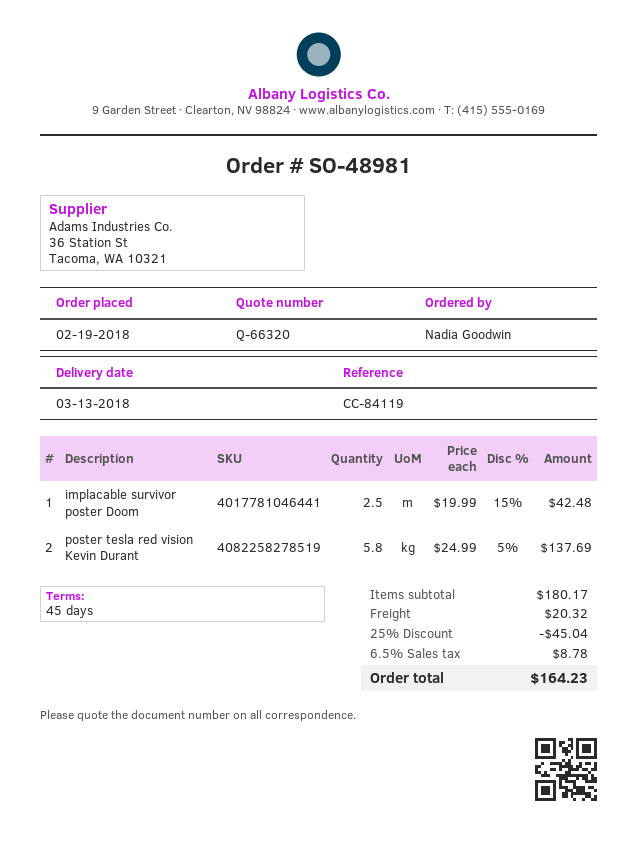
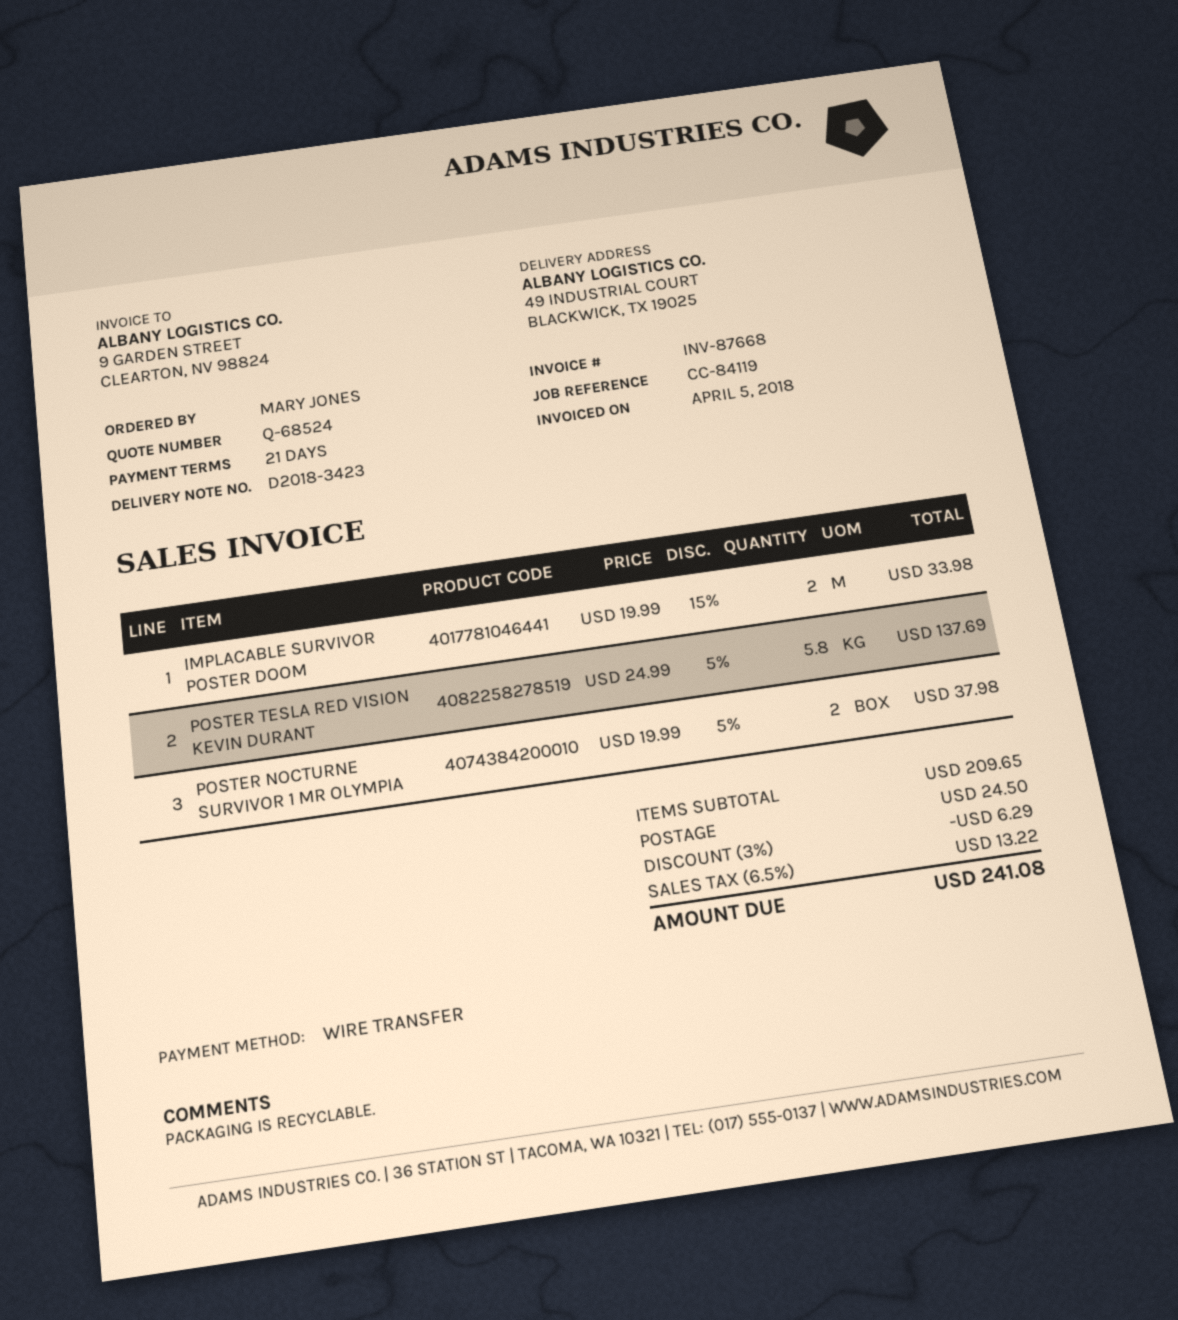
quote number: Q-66320 -> Q-68524
payment terms: 45 days -> 21 days
ordered by: Nadia Goodwin -> MARY JONES
implacable survivor poster Doom: 2.5 x 19.99 - 15% = 42.48 -> 2 x 19.99 - 15% = 33.98
POSTER NOCTURNE SURVIVOR 1 MR OLYMPIA: none -> 2 x 19.99 - 5% = 37.98
subtotal: 180.17 -> 209.65
discount: 25% = 45.04 -> 3% = 6.29
shipping: 20.32 -> 24.50
tax: 6.5% = 8.78 -> 6.5% = 13.22
total: 164.23 -> 241.08

